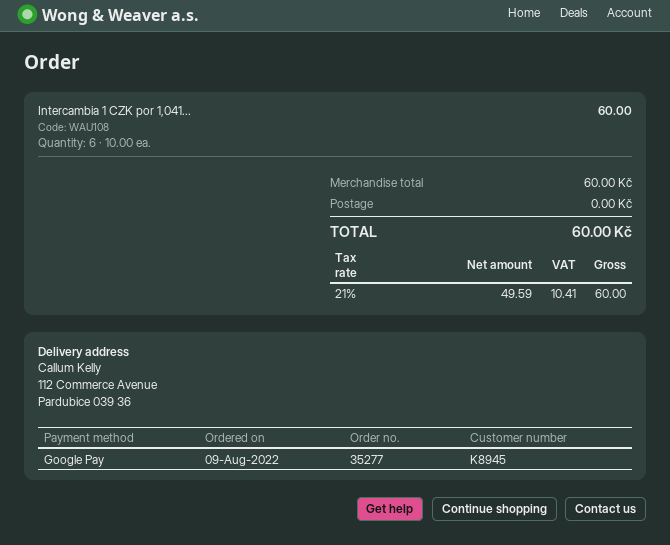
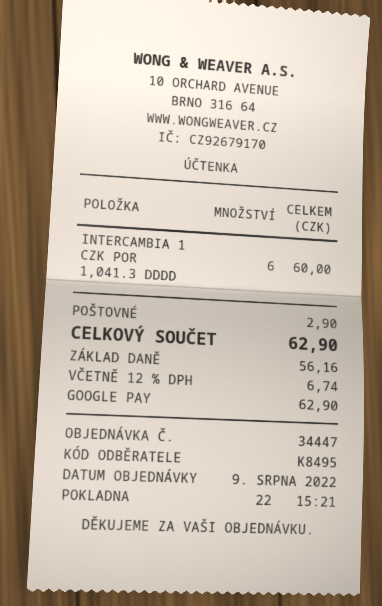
order number: 35277 -> 34447
customer number: K8945 -> K8495
shipping: 0.00 -> 2.90
net: 49.59 -> 56.16
tax: 21% = 10.41 -> 12% = 6.74
total: 60.00 -> 62.90

